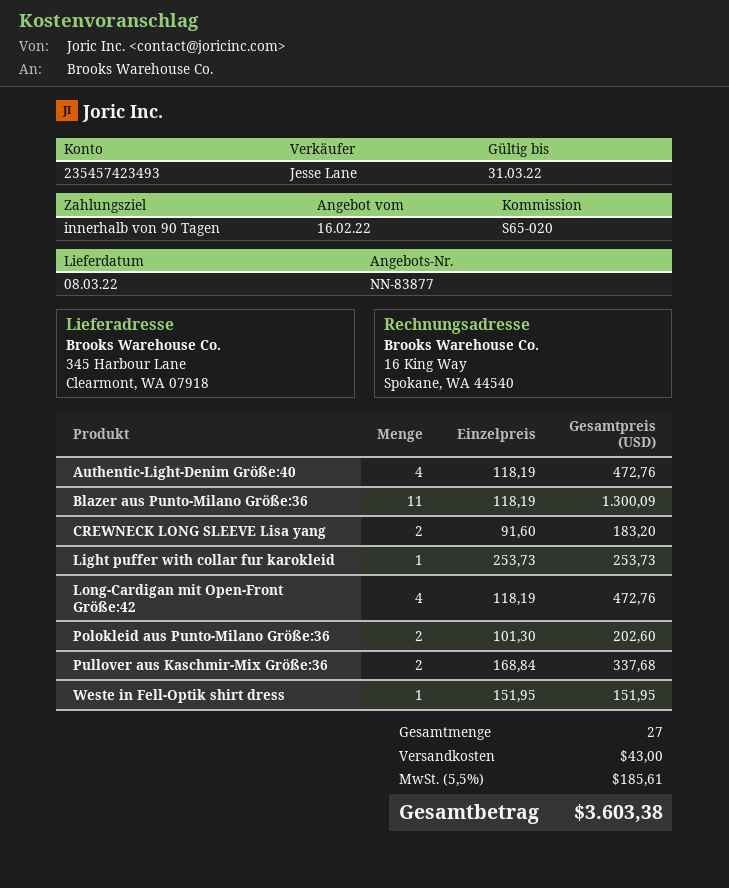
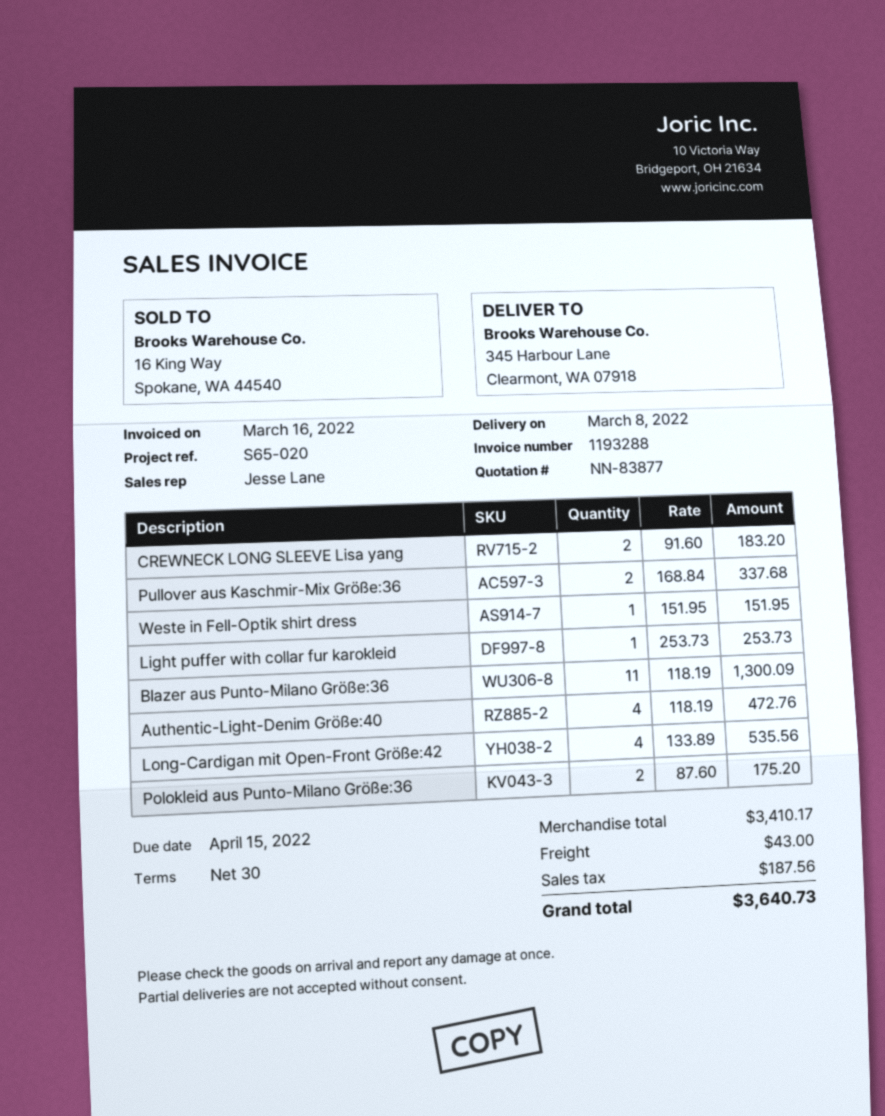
payment terms: 90 days -> 30 days
Long-Cardigan mit Open-Front Größe:42: 4 x 118.19 = 472.76 -> 4 x 133.89 = 535.56
Polokleid aus Punto-Milano Größe:36: 2 x 101.30 = 202.60 -> 2 x 87.60 = 175.20
tax: 185.61 -> 187.56
total: 3603.38 -> 3640.73

